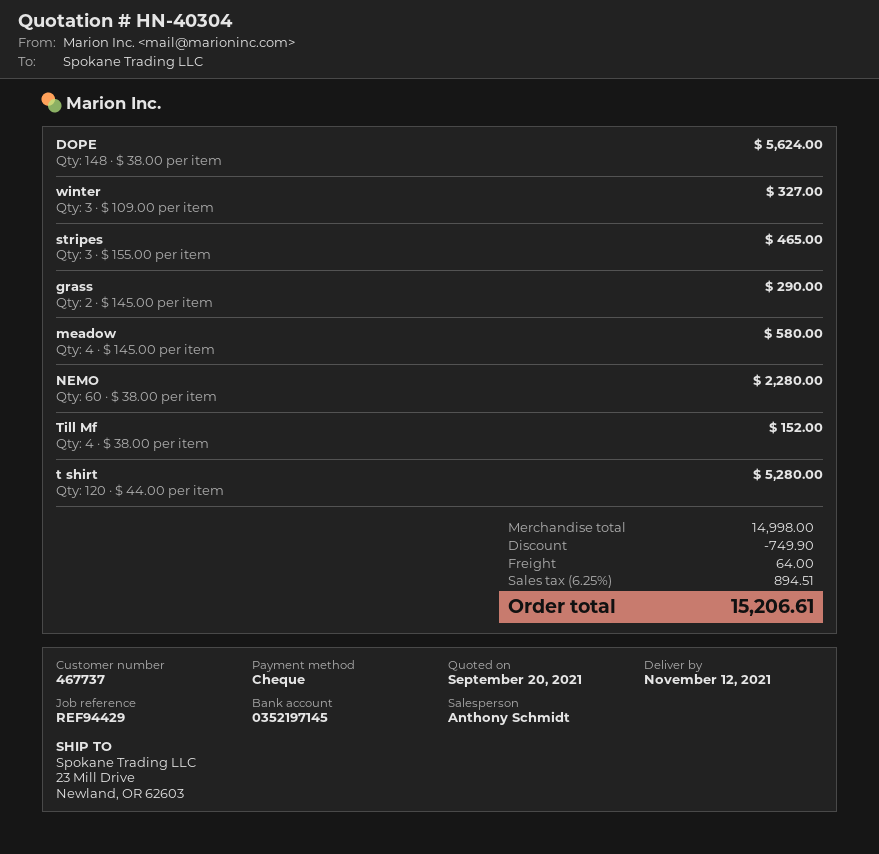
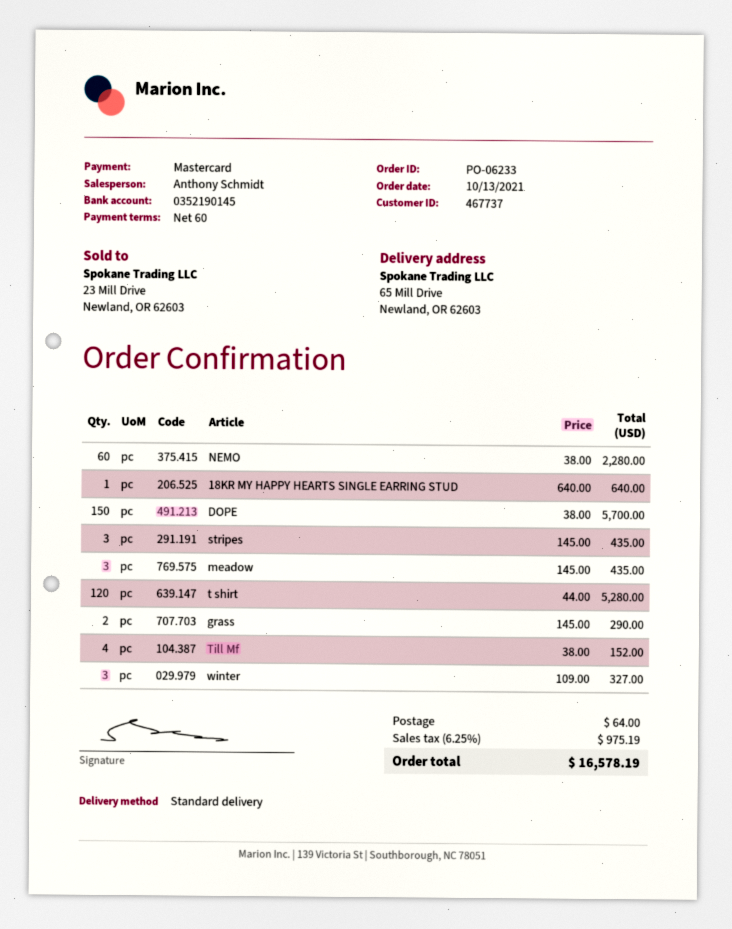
payment method: cheque -> Mastercard
bank account: 0352197145 -> 0352190145
ship to: 23 Mill Drive, Newland, OR 62603 -> 65 Mill Drive, Newland, OR 62603
DOPE: 148 x 38.00 = 5624.00 -> 150 x 38.00 = 5700.00
stripes: 3 x 155.00 = 465.00 -> 3 x 145.00 = 435.00
meadow: 4 x 145.00 = 580.00 -> 3 x 145.00 = 435.00
18KR MY HAPPY HEARTS SINGLE EARRING STUD: none -> 1 x 640.00 = 640.00
discount: 749.90 -> none
tax: 6.25% = 894.51 -> 6.25% = 975.19
total: 15206.61 -> 16578.19

